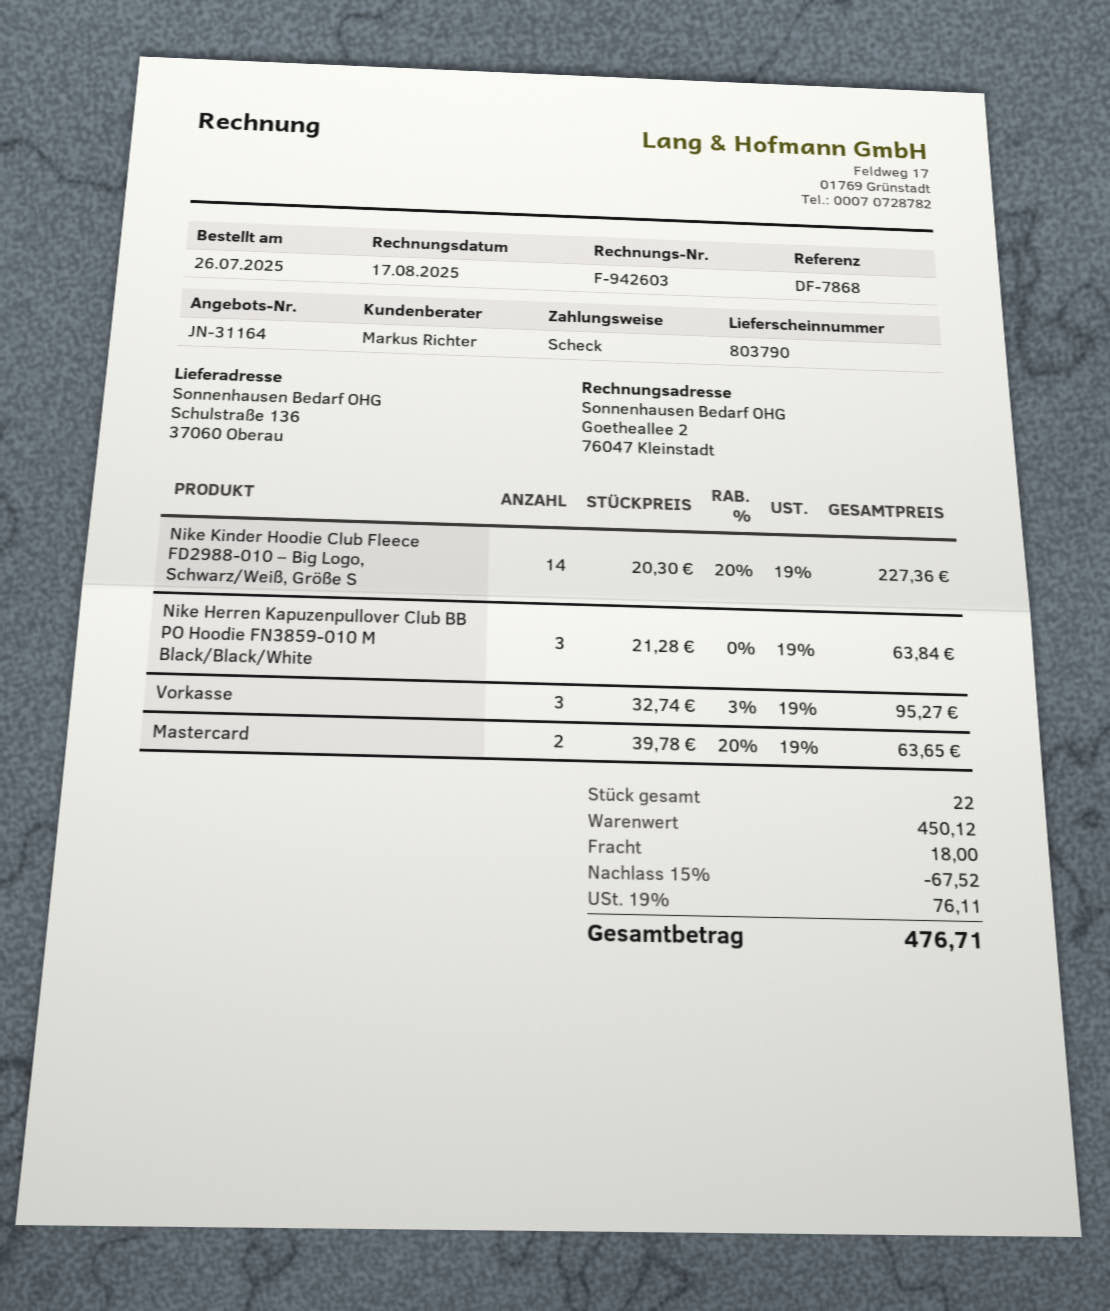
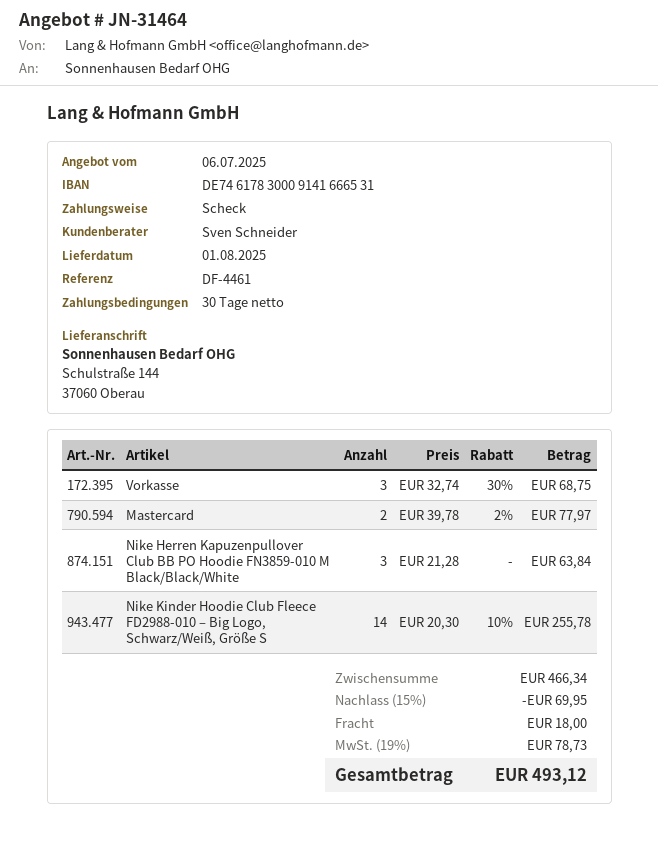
quote number: JN-31164 -> JN-31464
reference: DF-7868 -> DF-4461
sales rep: Markus Richter -> Sven Schneider
ship to: Schulstraße 136, 37060 Oberau -> Schulstraße 144, 37060 Oberau
Nike Kinder Hoodie Club Fleece FD2988-010 – Big Logo, Schwarz/Weiß, Größe S: 14 x 20.30 - 20% = 227.36 -> 14 x 20.30 - 10% = 255.78
Vorkasse: 3 x 32.74 - 3% = 95.27 -> 3 x 32.74 - 30% = 68.75
Mastercard: 2 x 39.78 - 20% = 63.65 -> 2 x 39.78 - 2% = 77.97
subtotal: 450.12 -> 466.34
discount: 15% = 67.52 -> 15% = 69.95
tax: 19% = 76.11 -> 19% = 78.73
total: 476.71 -> 493.12

